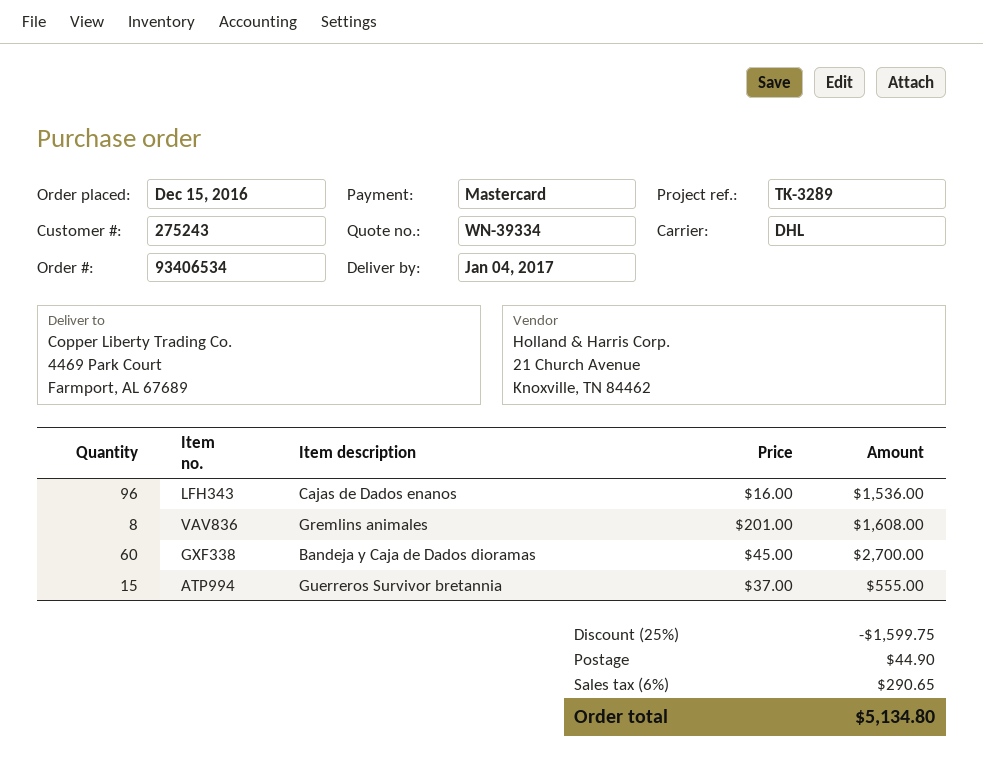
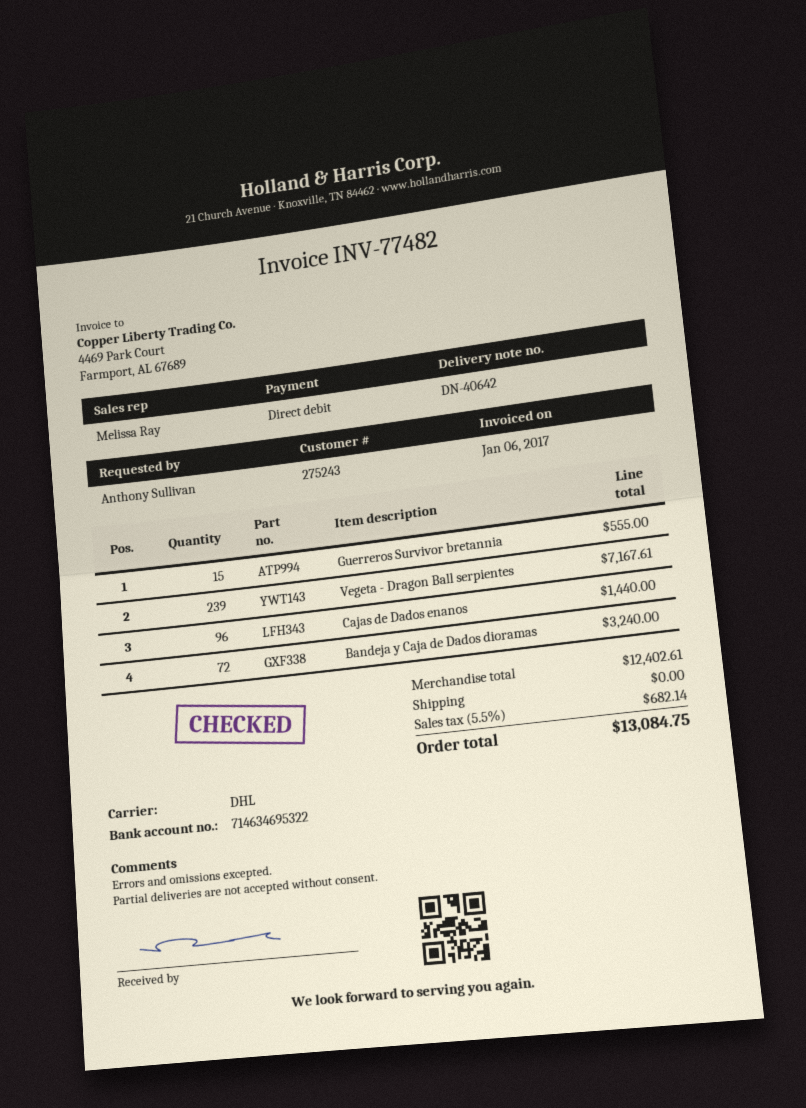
payment method: Mastercard -> direct debit
Cajas de Dados enanos: 96 for 1536.00 -> 96 for 1440.00
Gremlins animales: 8 for 1608.00 -> none
Bandeja y Caja de Dados dioramas: 60 for 2700.00 -> 72 for 3240.00
Vegeta - Dragon Ball serpientes: none -> 239 for 7167.61
discount: 25% = 1599.75 -> none
shipping: 44.90 -> 0.00
tax: 6% = 290.65 -> 5.5% = 682.14
total: 5134.80 -> 13084.75

